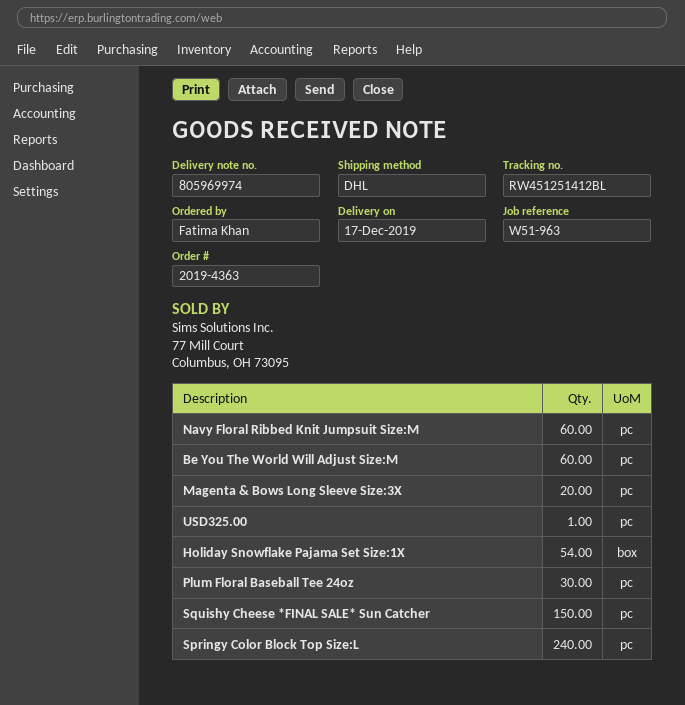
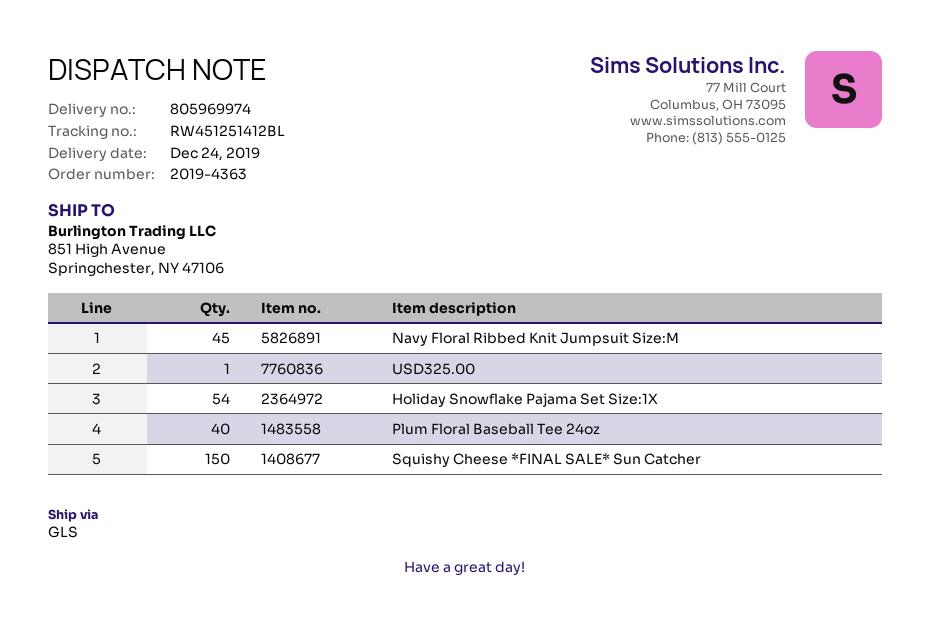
delivery date: 2019-12-17 -> 2019-12-24
shipping method: DHL -> GLS
Navy Floral Ribbed Knit Jumpsuit Size:M: 60 -> 45
Be You The World Will Adjust Size:M: 60 -> none
Magenta & Bows Long Sleeve Size:3X: 20 -> none
Plum Floral Baseball Tee 24oz: 30 -> 40
Springy Color Block Top Size:L: 240 -> none

